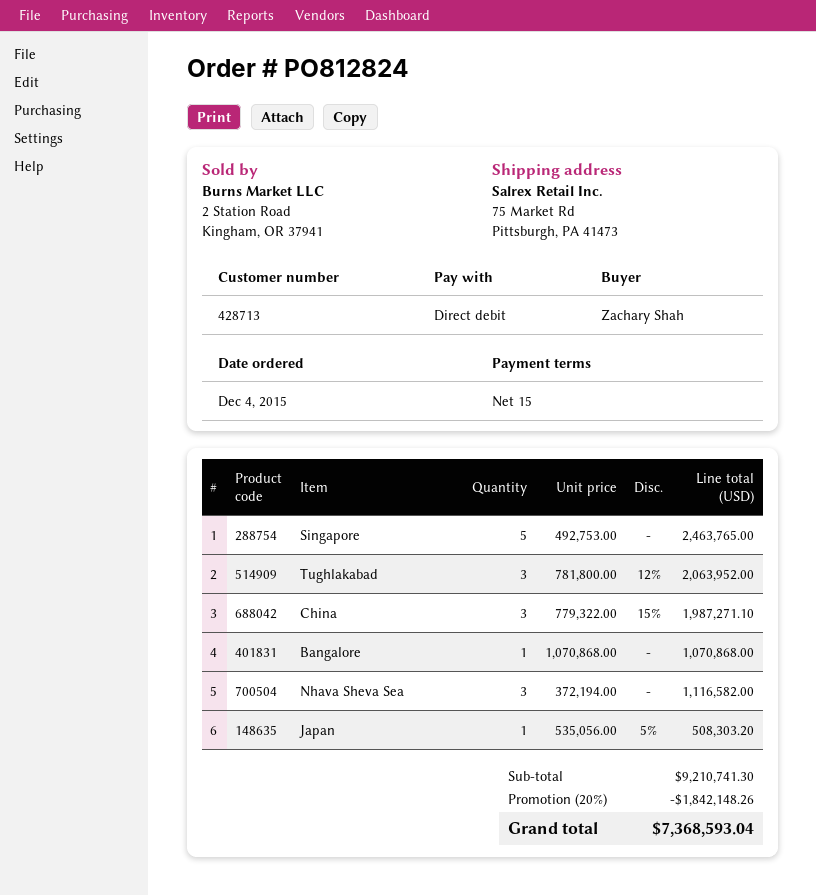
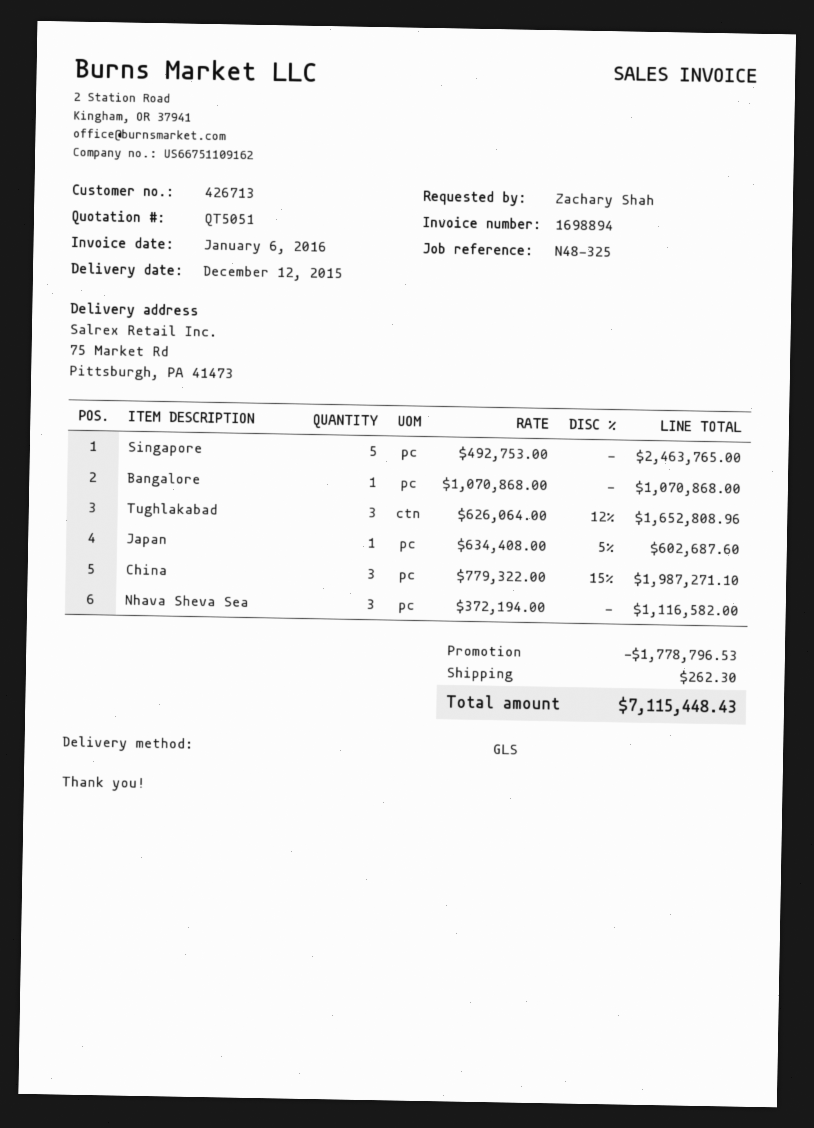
customer number: 428713 -> 426713
Tughlakabad: 3 x 781800.00 - 12% = 2063952.00 -> 3 x 626064.00 - 12% = 1652808.96
Japan: 1 x 535056.00 - 5% = 508303.20 -> 1 x 634408.00 - 5% = 602687.60
discount: 1842148.26 -> 1778796.53
shipping: none -> 262.30
total: 7368593.04 -> 7115448.43

